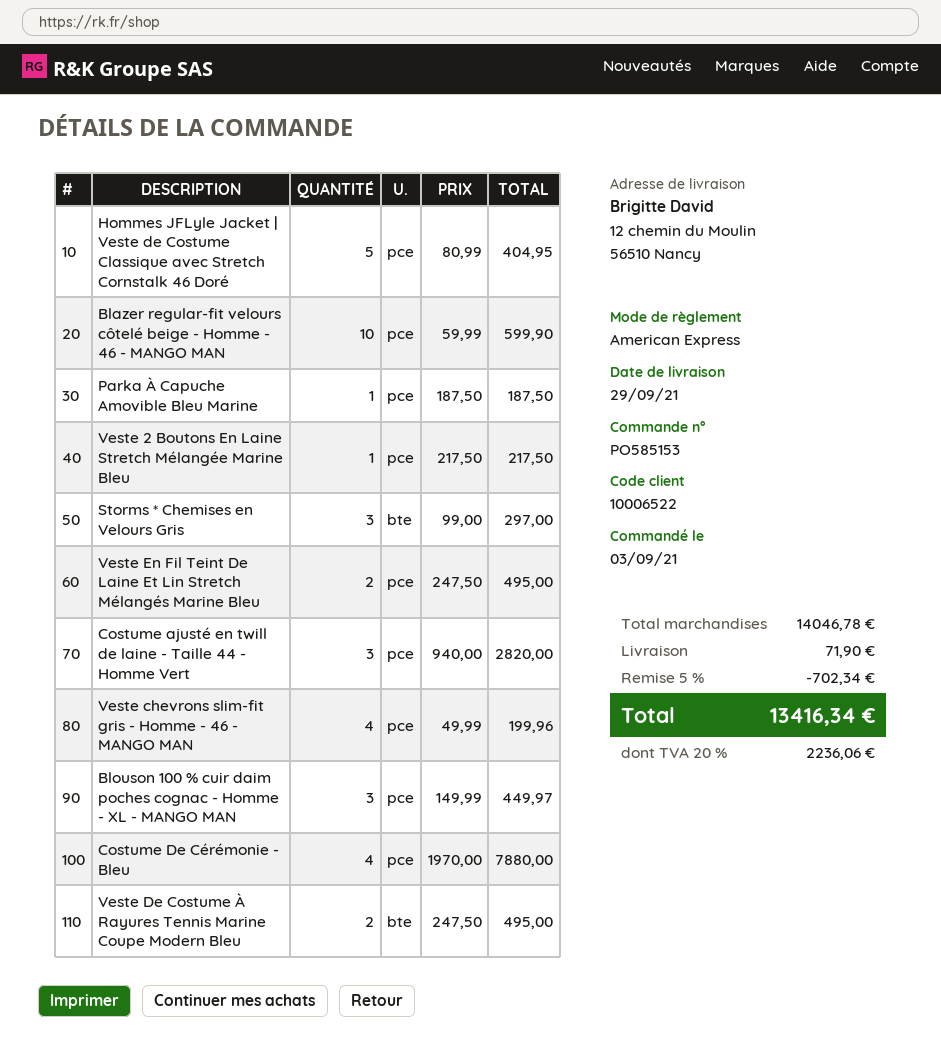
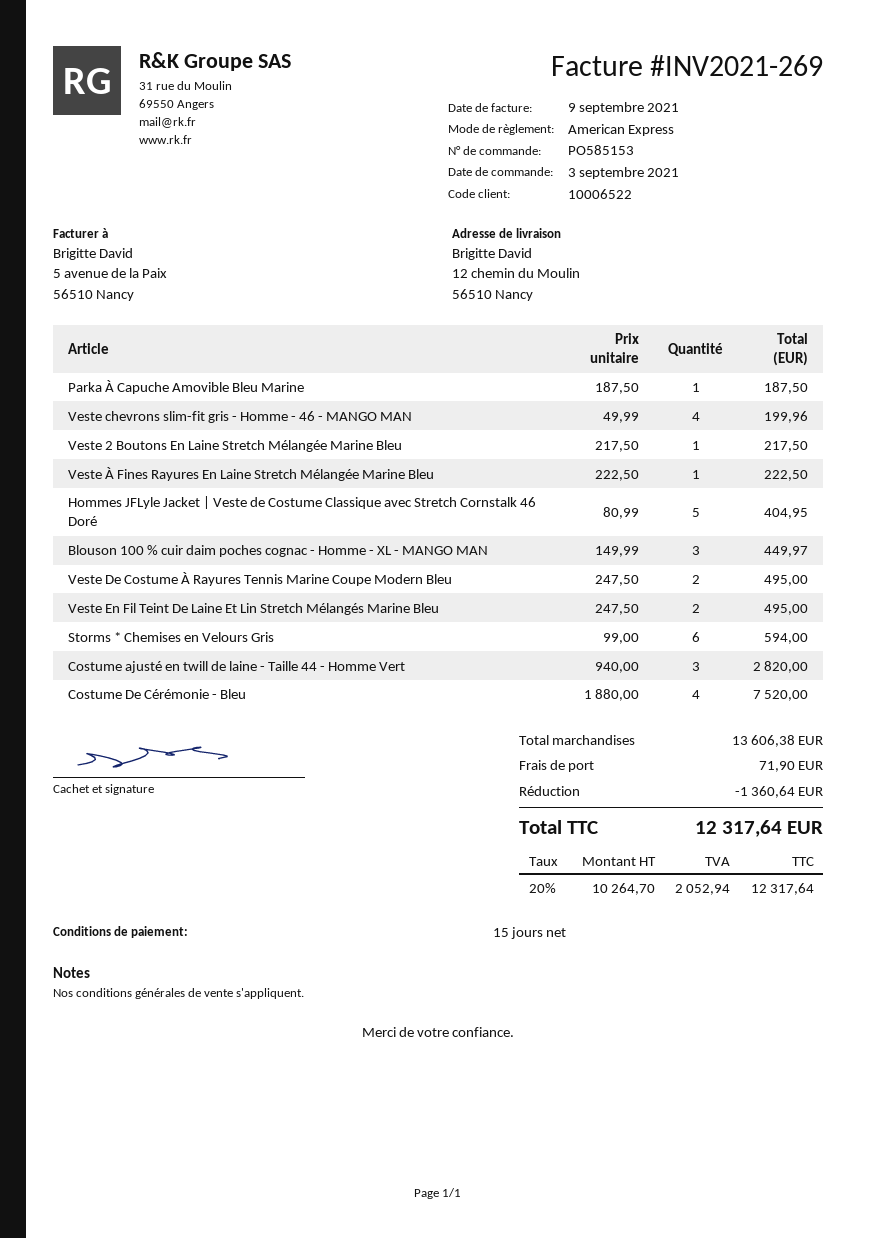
Blazer regular-fit velours côtelé beige - Homme - 46 - MANGO MAN: 10 x 59.99 = 599.90 -> none
Storms * Chemises en Velours Gris: 3 x 99.00 = 297.00 -> 6 x 99.00 = 594.00
Costume De Cérémonie - Bleu: 4 x 1970.00 = 7880.00 -> 4 x 1880.00 = 7520.00
Veste À Fines Rayures En Laine Stretch Mélangée Marine Bleu: none -> 1 x 222.50 = 222.50
subtotal: 14046.78 -> 13606.38
discount: 702.34 -> 1360.64
tax: 20% = 2236.06 -> 20% = 2052.94
total: 13416.34 -> 12317.64

